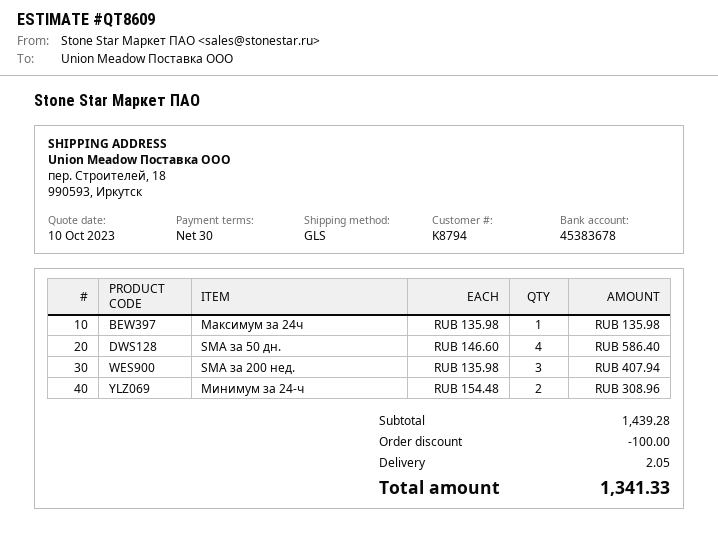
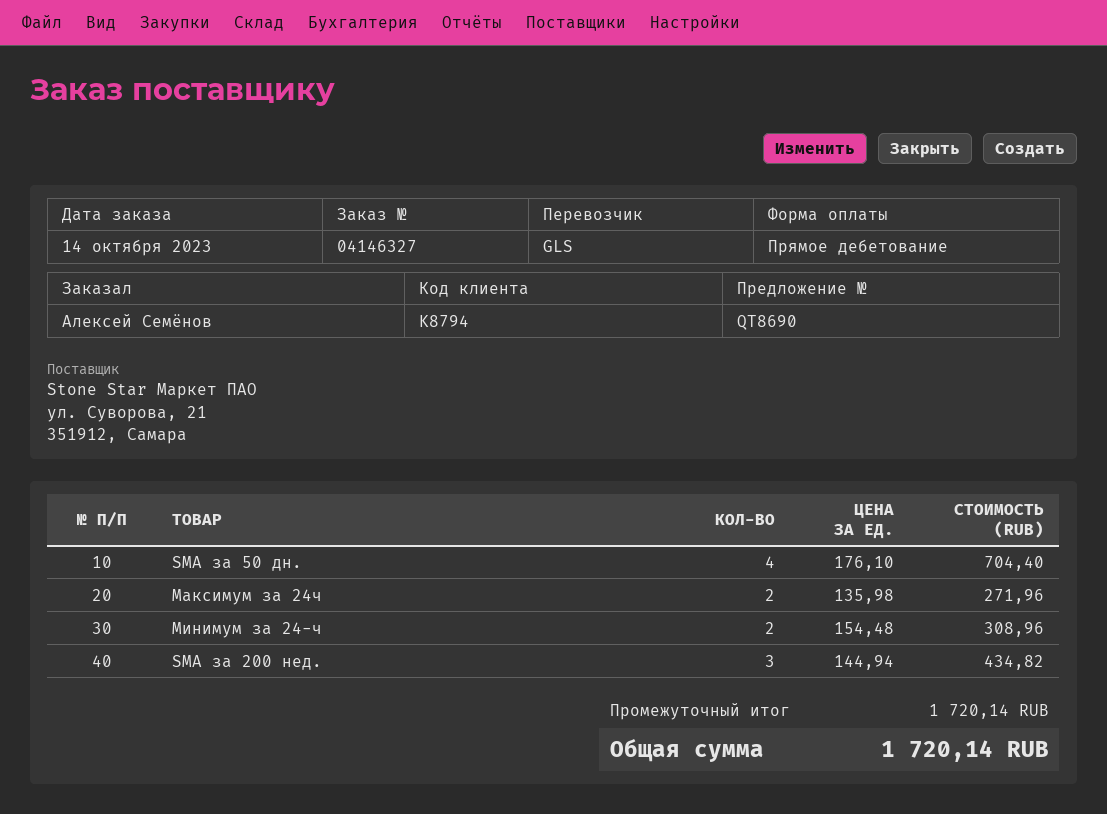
quote number: QT8609 -> QT8690
Максимум за 24ч: 1 x 135.98 = 135.98 -> 2 x 135.98 = 271.96
SMA за 50 дн.: 4 x 146.60 = 586.40 -> 4 x 176.10 = 704.40
SMA за 200 нед.: 3 x 135.98 = 407.94 -> 3 x 144.94 = 434.82
subtotal: 1439.28 -> 1720.14
discount: 100.00 -> none
shipping: 2.05 -> none
total: 1341.33 -> 1720.14

